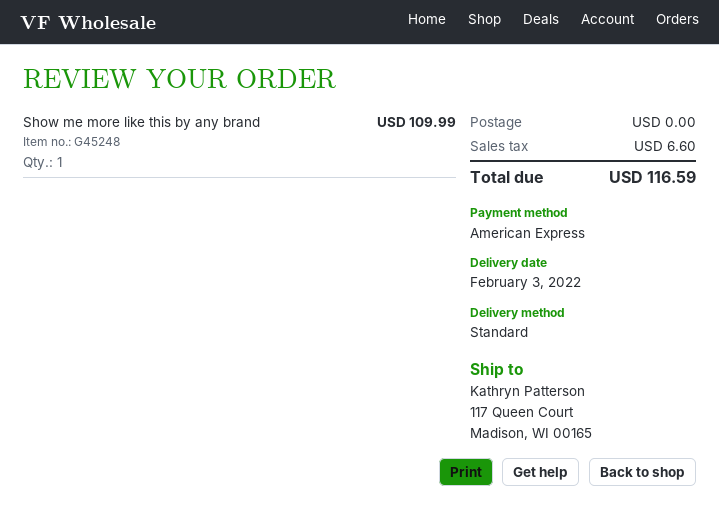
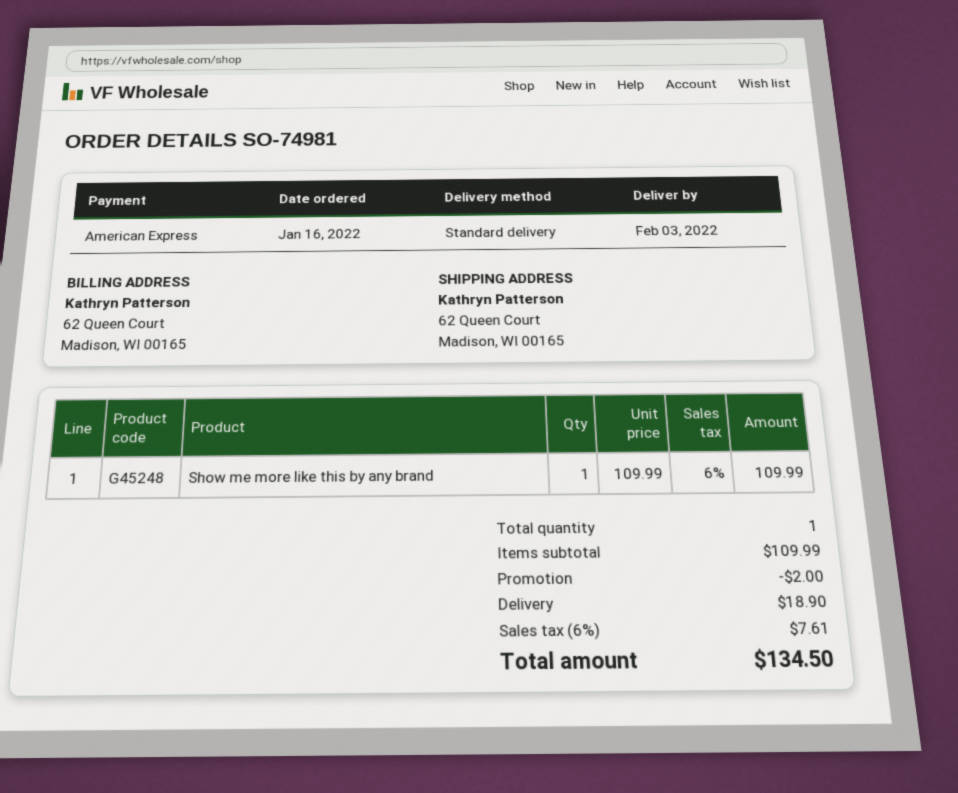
ship to: 117 Queen Court, Madison, WI 00165 -> 62 Queen Court, Madison, WI 00165
discount: none -> 2.00
shipping: 0.00 -> 18.90
tax: 6.60 -> 7.61
total: 116.59 -> 134.50

